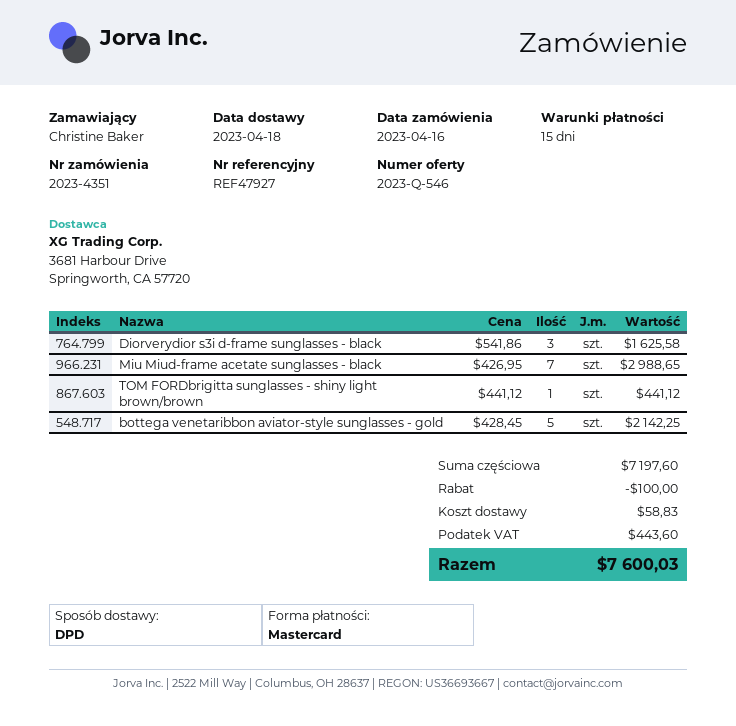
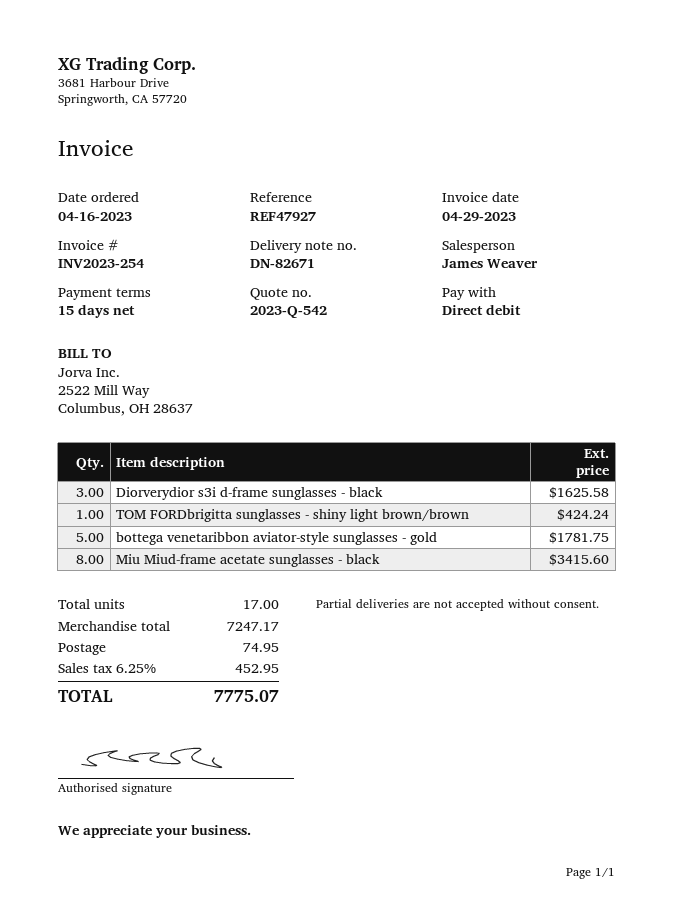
quote number: 2023-Q-546 -> 2023-Q-542
payment method: Mastercard -> direct debit
Miu Miud-frame acetate sunglasses - black: 7 for 2988.65 -> 8 for 3415.60
TOM FORDbrigitta sunglasses - shiny light brown/brown: 1 for 441.12 -> 1 for 424.24
bottega venetaribbon aviator-style sunglasses - gold: 5 for 2142.25 -> 5 for 1781.75
subtotal: 7197.60 -> 7247.17
discount: 100.00 -> none
shipping: 58.83 -> 74.95
tax: 443.60 -> 452.95
total: 7600.03 -> 7775.07

